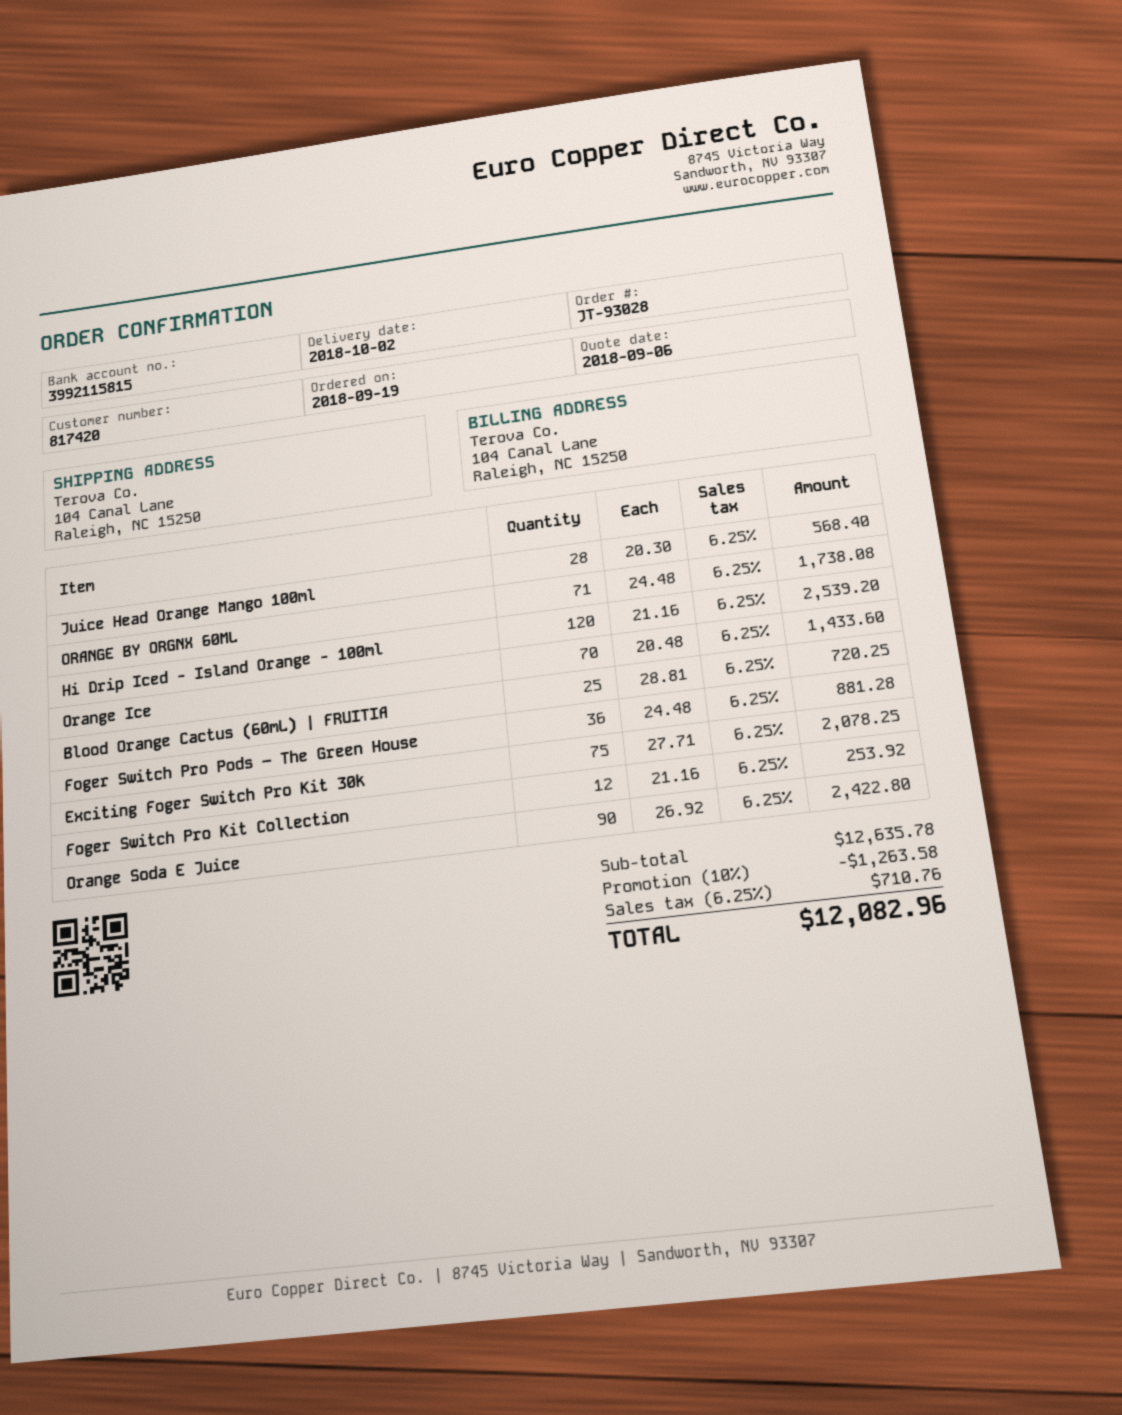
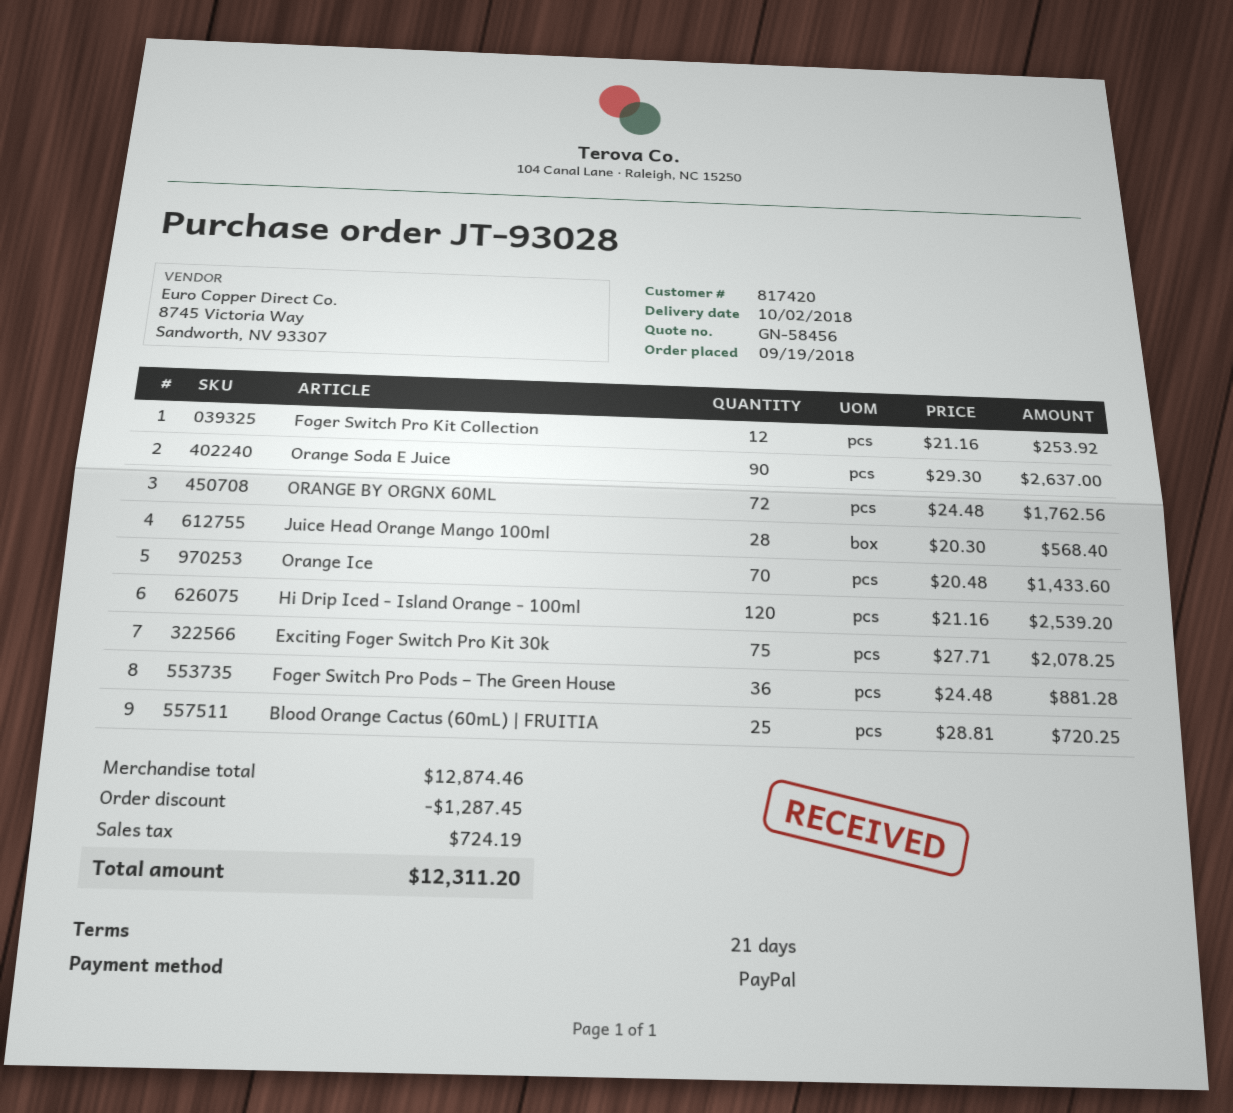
ORANGE BY ORGNX 60ML: 71 x 24.48 = 1738.08 -> 72 x 24.48 = 1762.56
Orange Soda E Juice: 90 x 26.92 = 2422.80 -> 90 x 29.30 = 2637.00
subtotal: 12635.78 -> 12874.46
discount: 1263.58 -> 1287.45
tax: 710.76 -> 724.19
total: 12082.96 -> 12311.20

